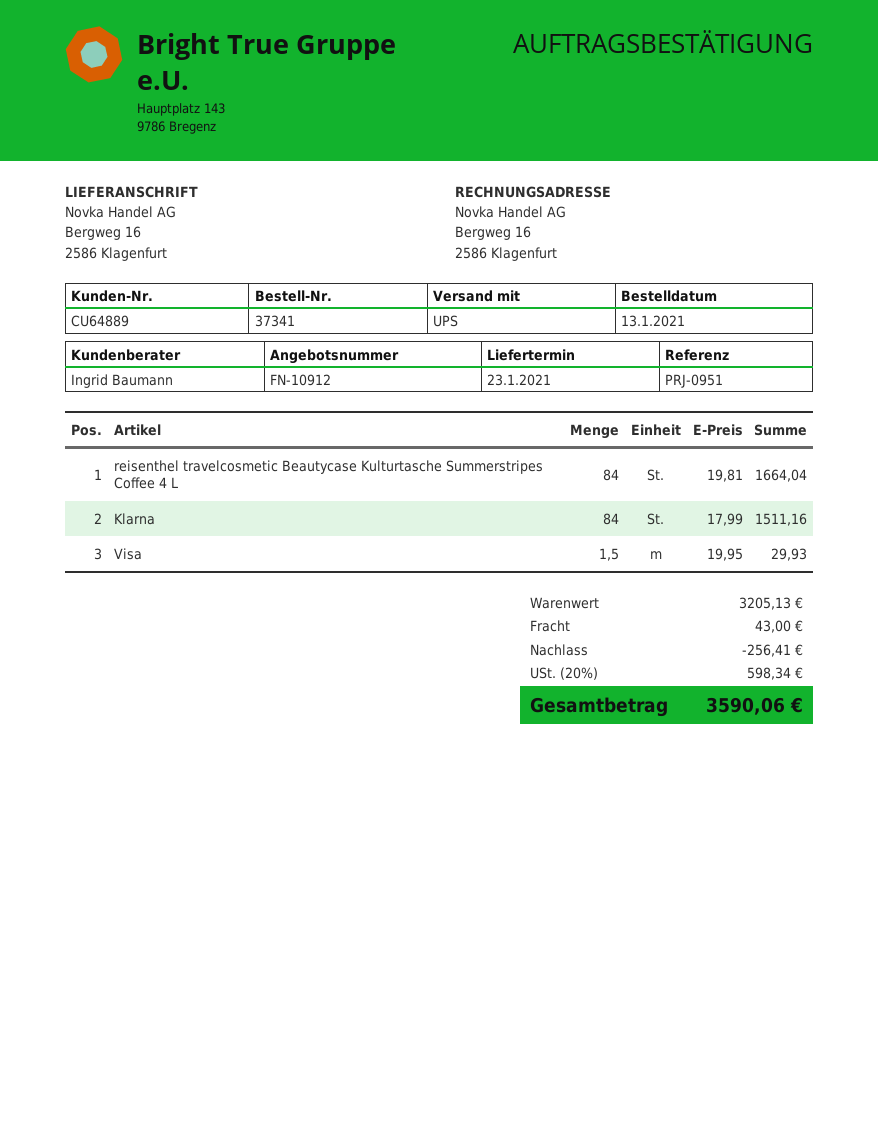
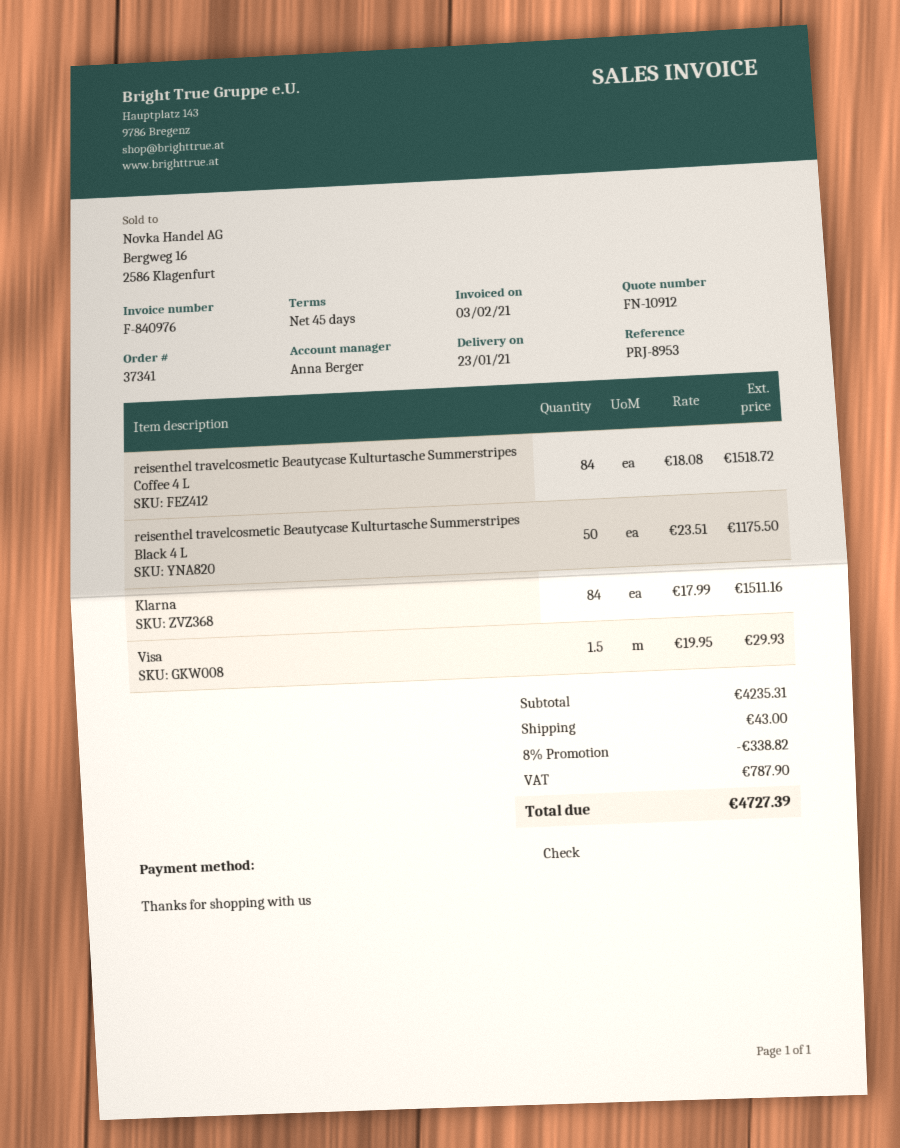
reference: PRJ-0951 -> PRJ-8953
sales rep: Ingrid Baumann -> Anna Berger
reisenthel travelcosmetic Beautycase Kulturtasche Summerstripes Coffee 4 L: 84 x 19.81 = 1664.04 -> 84 x 18.08 = 1518.72
reisenthel travelcosmetic Beautycase Kulturtasche Summerstripes Black 4 L: none -> 50 x 23.51 = 1175.50
subtotal: 3205.13 -> 4235.31
discount: 256.41 -> 338.82
tax: 598.34 -> 787.90
total: 3590.06 -> 4727.39

